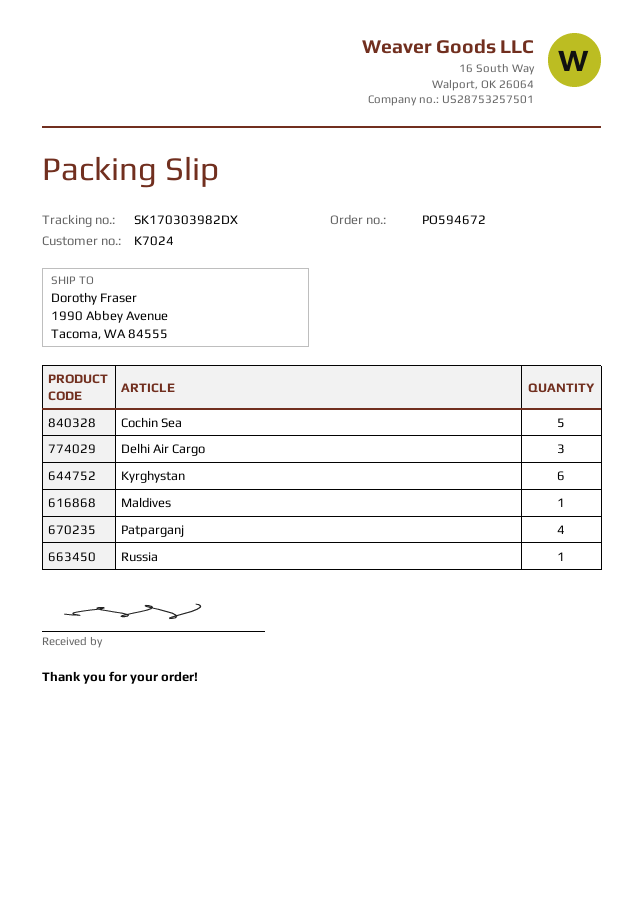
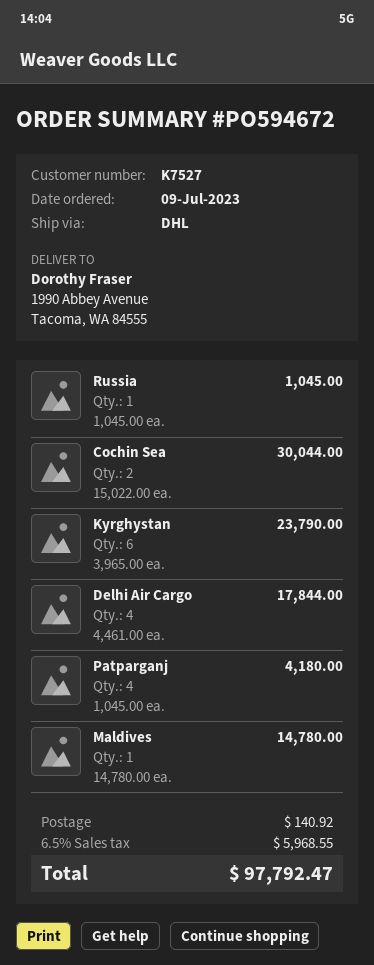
customer number: K7024 -> K7527
Cochin Sea: 5 -> 2
Delhi Air Cargo: 3 -> 4

